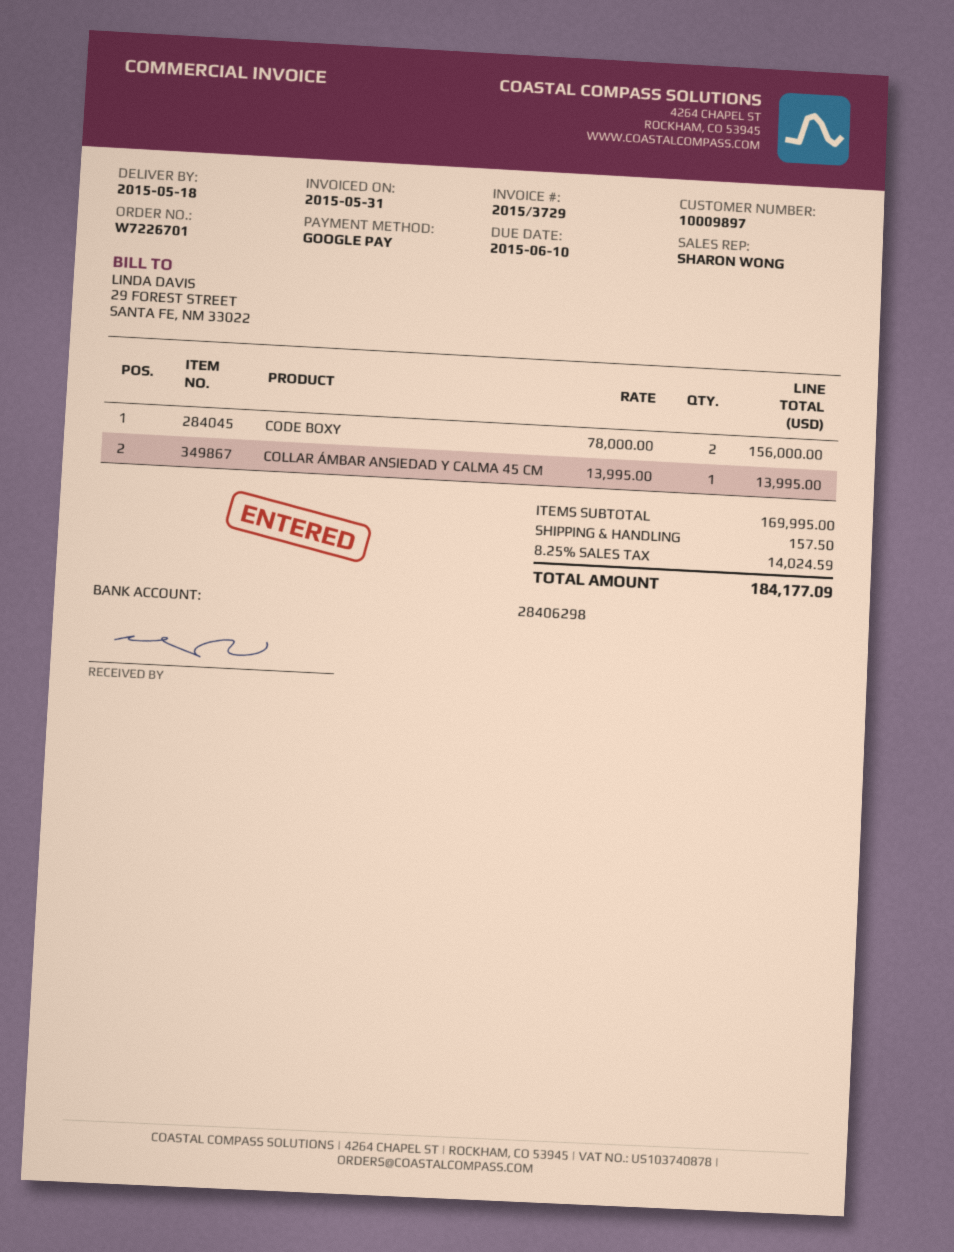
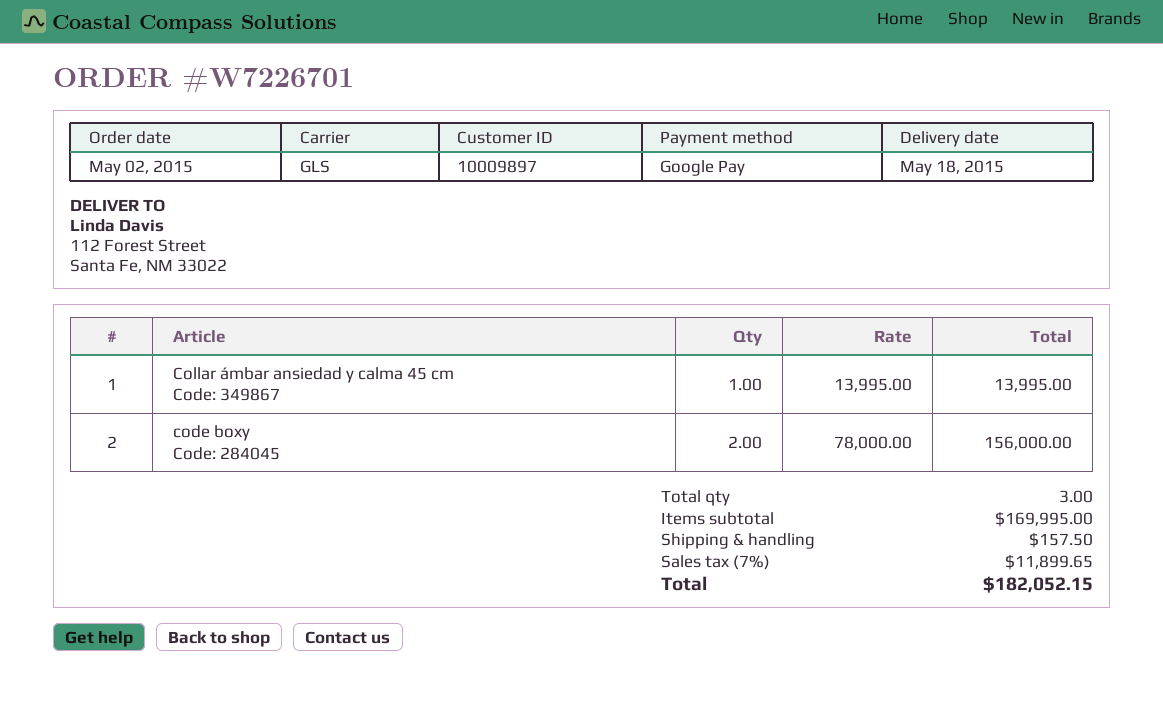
tax: 8.25% = 14024.59 -> 7% = 11899.65
total: 184177.09 -> 182052.15

